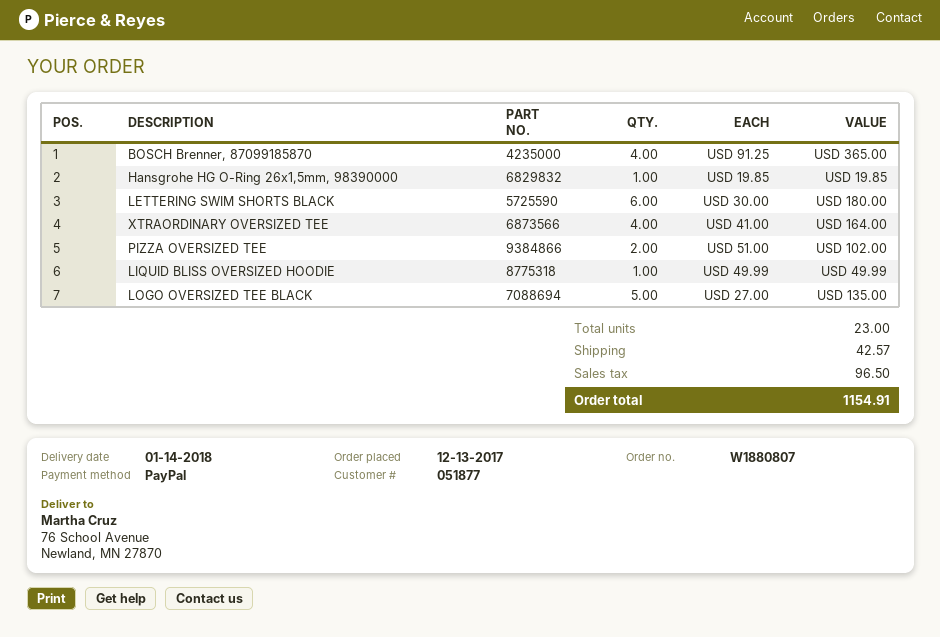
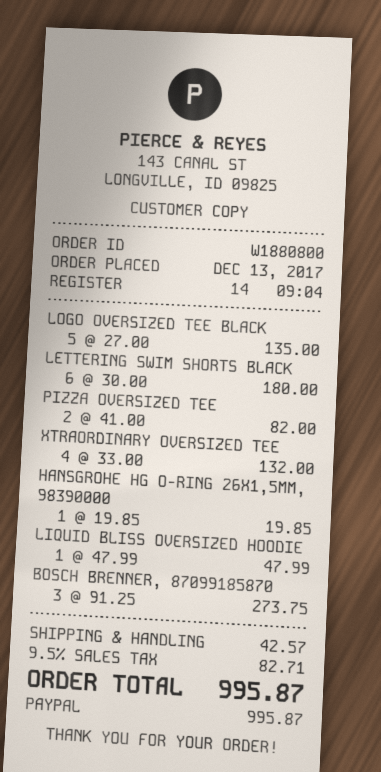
order number: W1880807 -> W1880800
BOSCH Brenner, 87099185870: 4 x 91.25 = 365.00 -> 3 x 91.25 = 273.75
XTRAORDINARY OVERSIZED TEE: 4 x 41.00 = 164.00 -> 4 x 33.00 = 132.00
PIZZA OVERSIZED TEE: 2 x 51.00 = 102.00 -> 2 x 41.00 = 82.00
LIQUID BLISS OVERSIZED HOODIE: 1 x 49.99 = 49.99 -> 1 x 47.99 = 47.99
tax: 96.50 -> 82.71
total: 1154.91 -> 995.87

